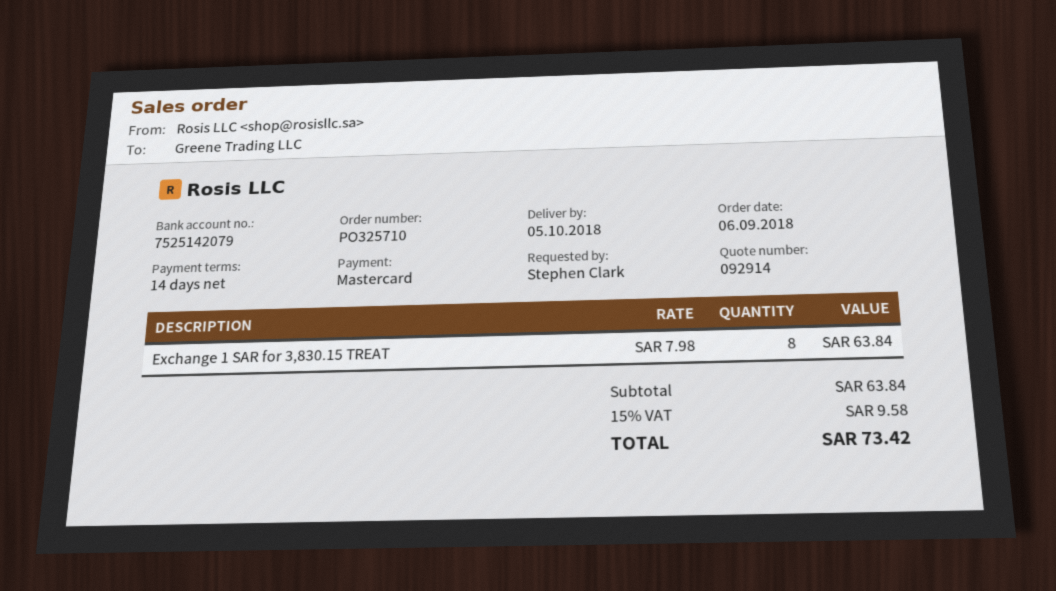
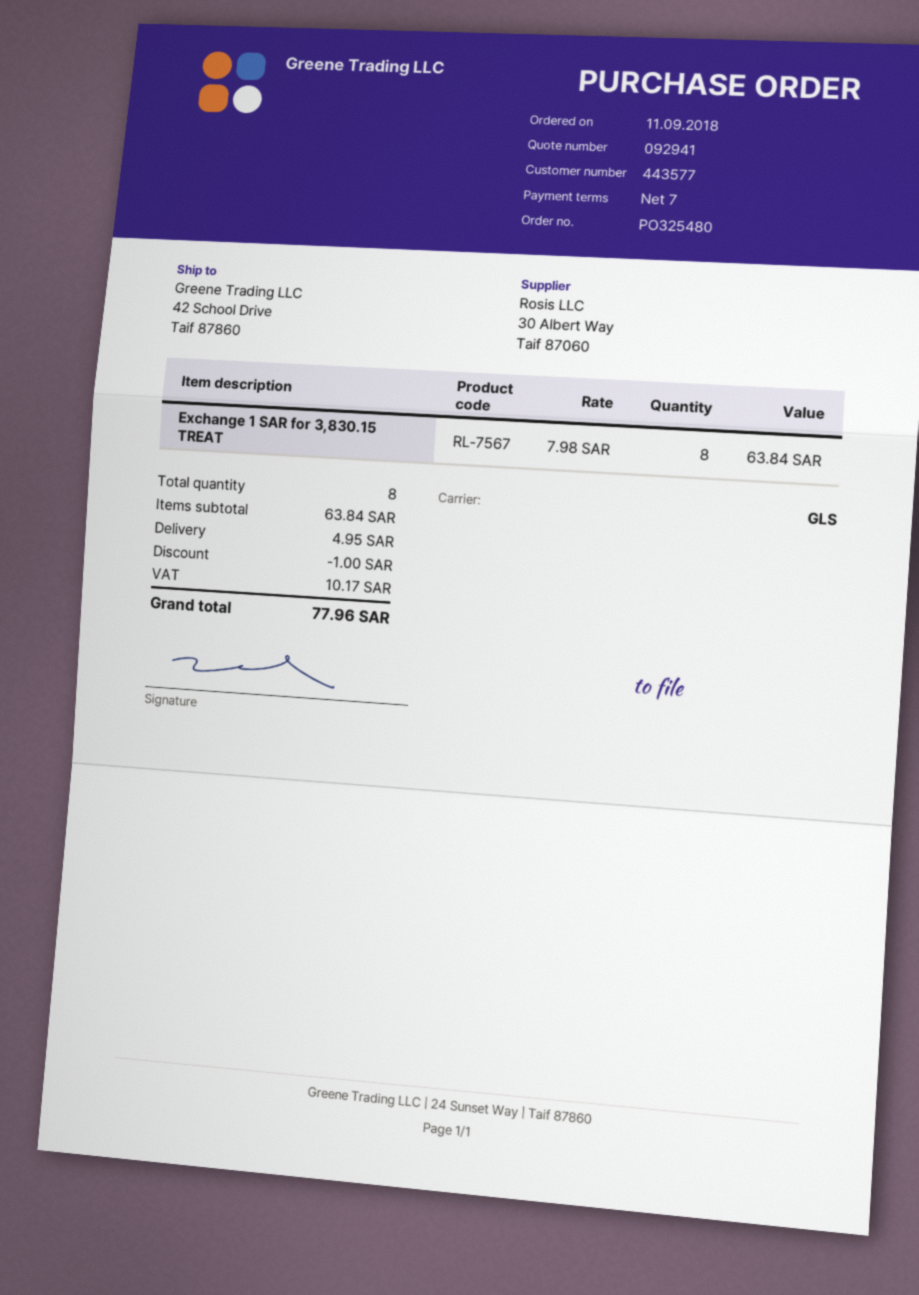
quote number: 092914 -> 092941
order number: PO325710 -> PO325480
order date: 2018-09-06 -> 2018-09-11
payment terms: 14 days -> 7 days
discount: none -> 1.00
shipping: none -> 4.95
tax: 9.58 -> 10.17
total: 73.42 -> 77.96

